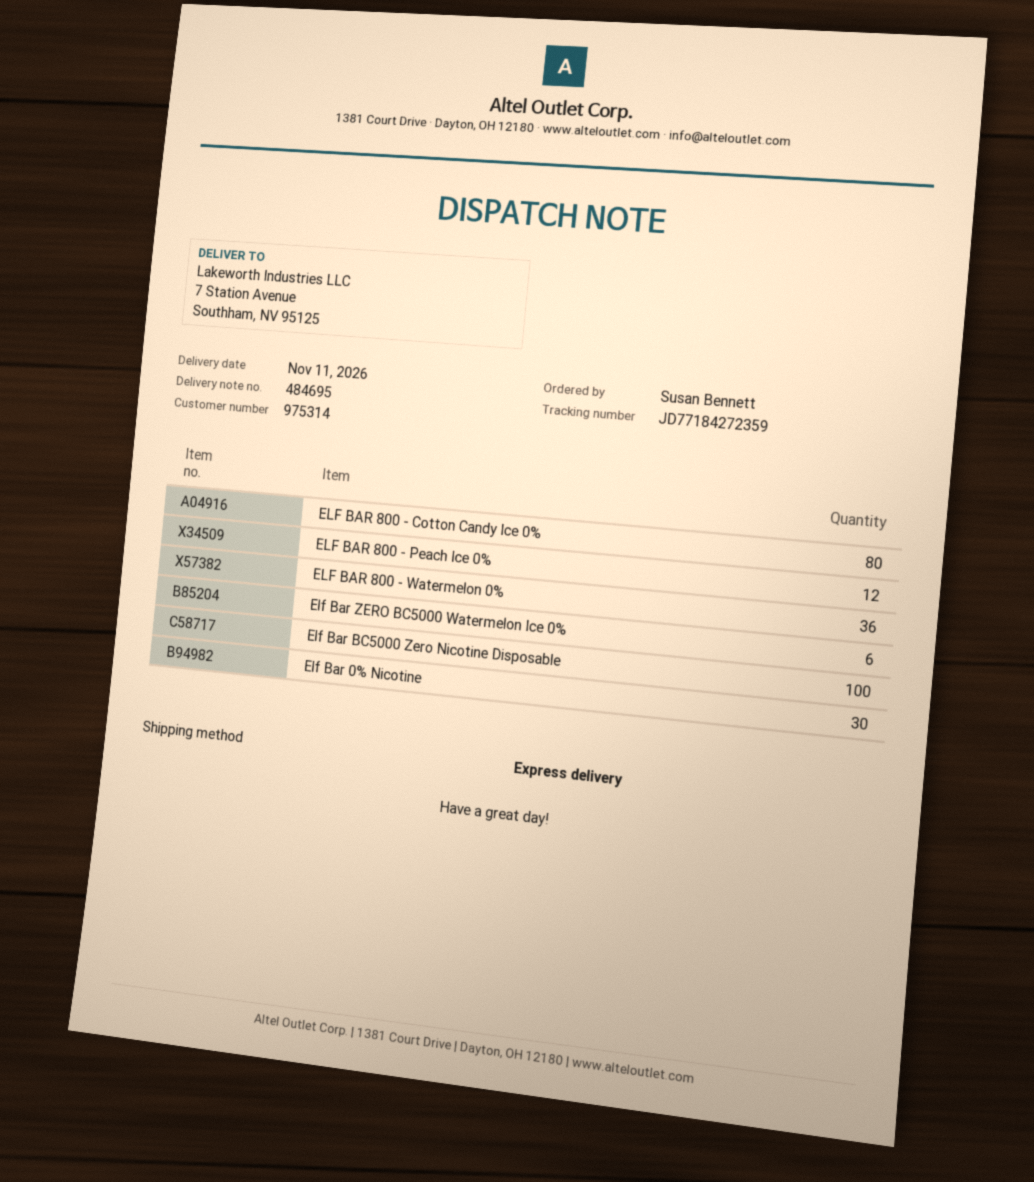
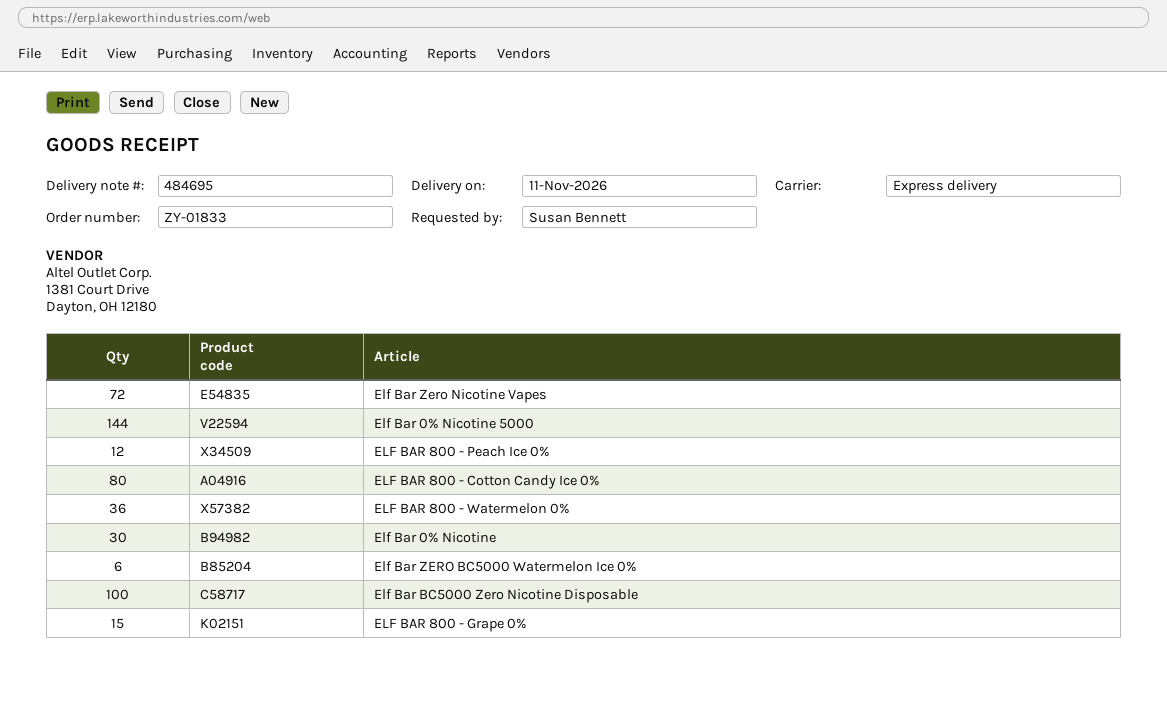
Elf Bar Zero Nicotine Vapes: none -> 72
Elf Bar 0% Nicotine 5000: none -> 144
ELF BAR 800 - Grape 0%: none -> 15

